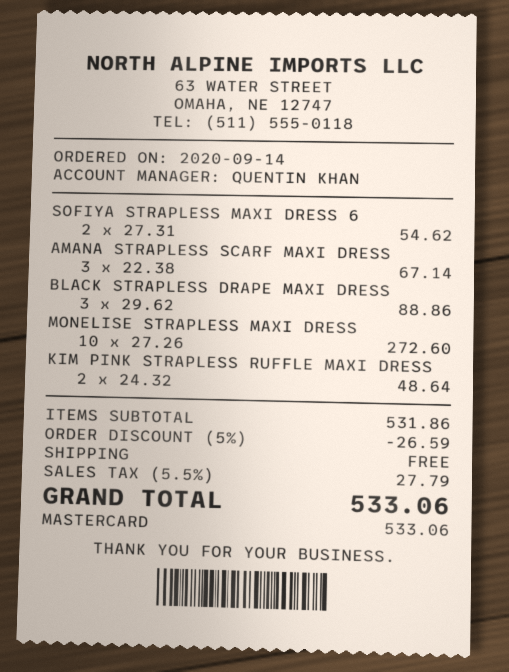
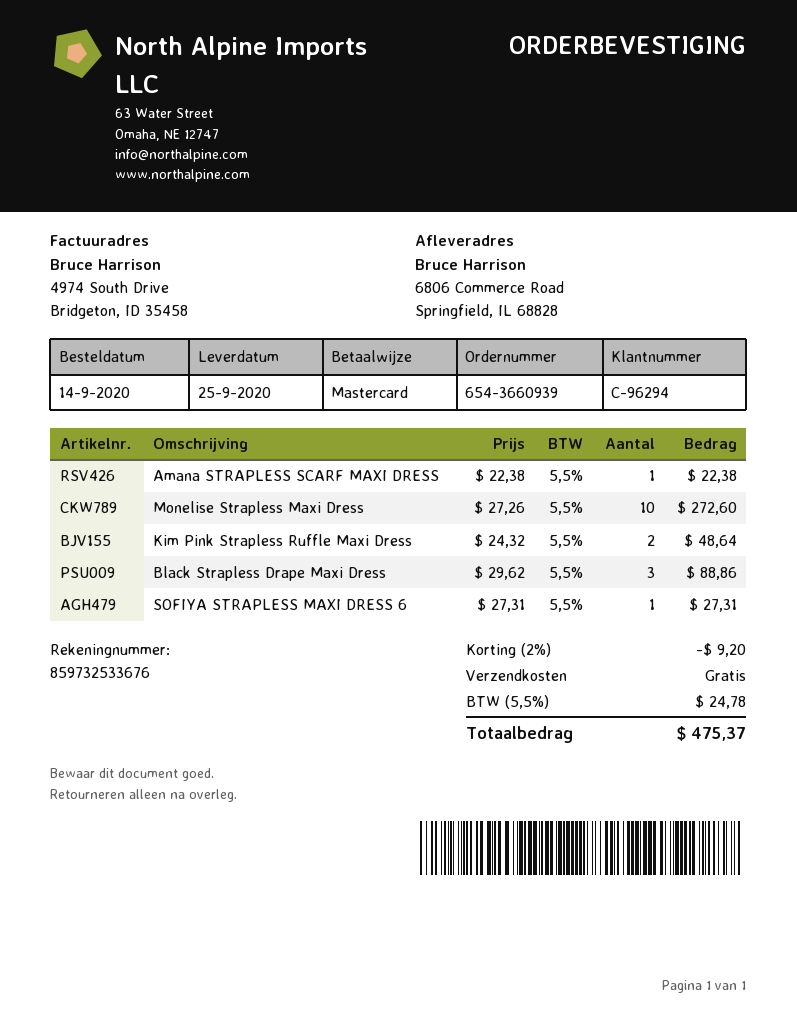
SOFIYA STRAPLESS MAXI DRESS 6: 2 x 27.31 = 54.62 -> 1 x 27.31 = 27.31
AMANA STRAPLESS SCARF MAXI DRESS: 3 x 22.38 = 67.14 -> 1 x 22.38 = 22.38
discount: 5% = 26.59 -> 2% = 9.20
tax: 5.5% = 27.79 -> 5.5% = 24.78
total: 533.06 -> 475.37

